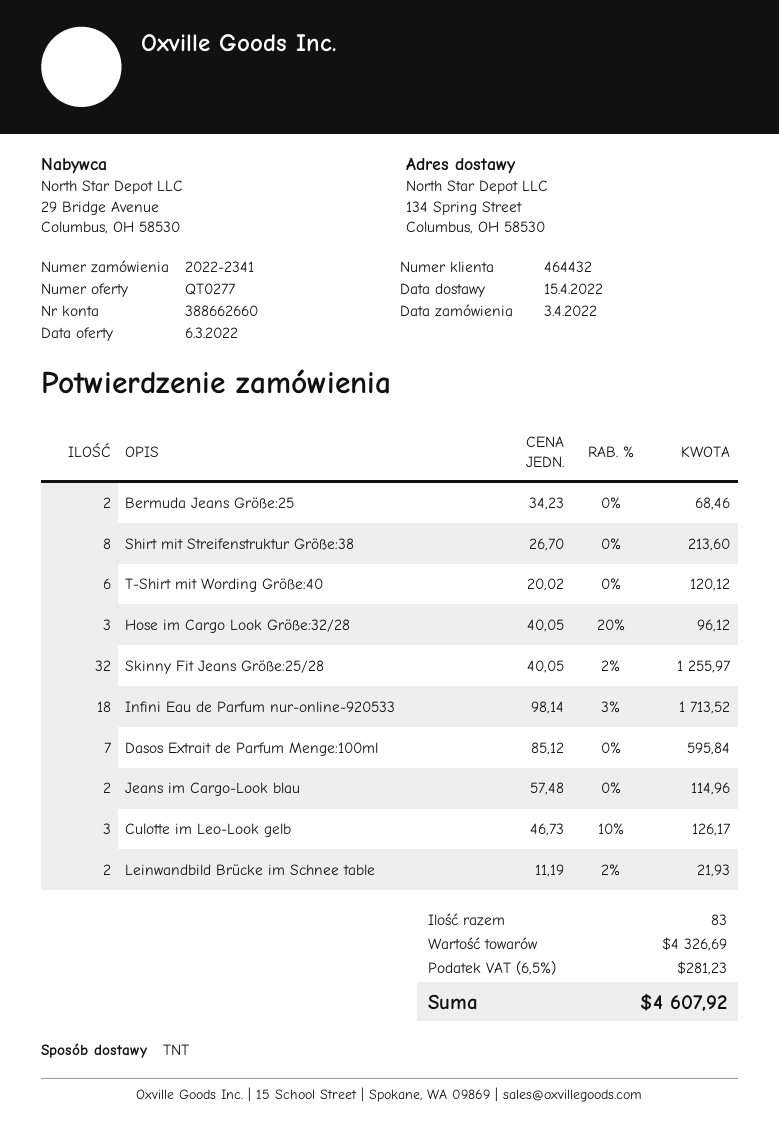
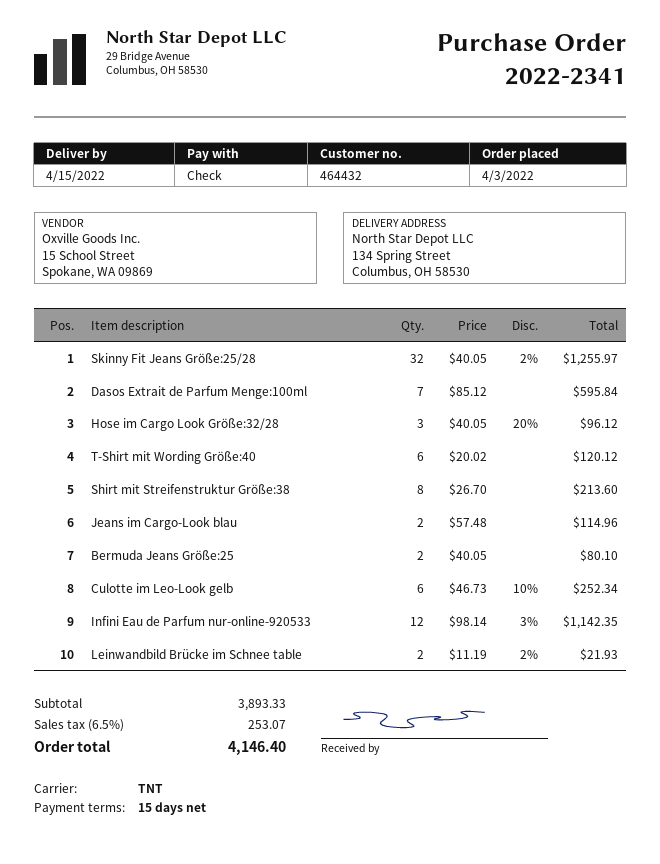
Bermuda Jeans Größe:25: 2 x 34.23 = 68.46 -> 2 x 40.05 = 80.10
Infini Eau de Parfum nur-online-920533: 18 x 98.14 - 3% = 1713.52 -> 12 x 98.14 - 3% = 1142.35
Culotte im Leo-Look gelb: 3 x 46.73 - 10% = 126.17 -> 6 x 46.73 - 10% = 252.34
subtotal: 4326.69 -> 3893.33
tax: 6.5% = 281.23 -> 6.5% = 253.07
total: 4607.92 -> 4146.40

